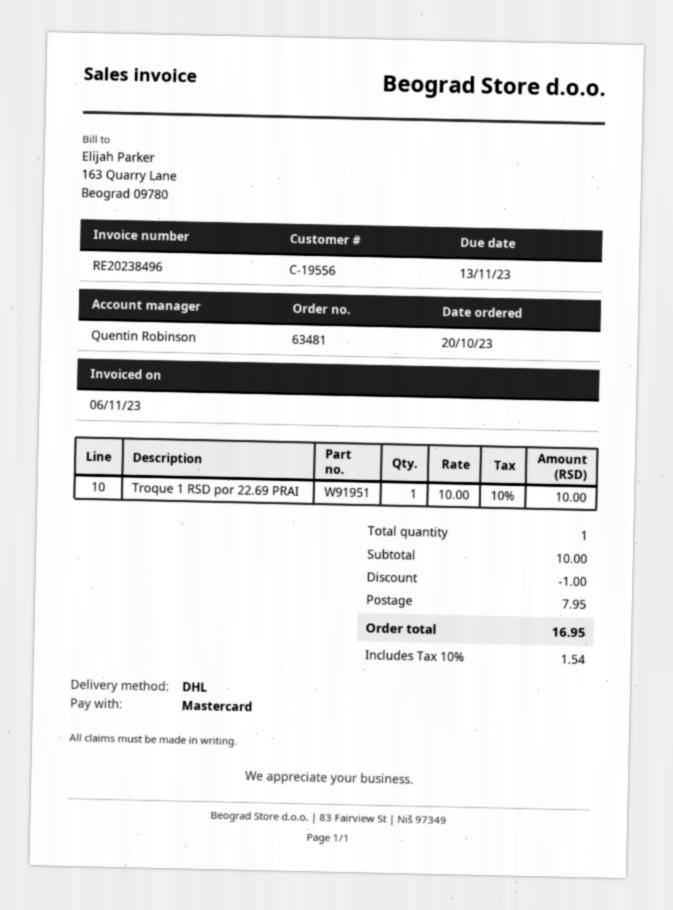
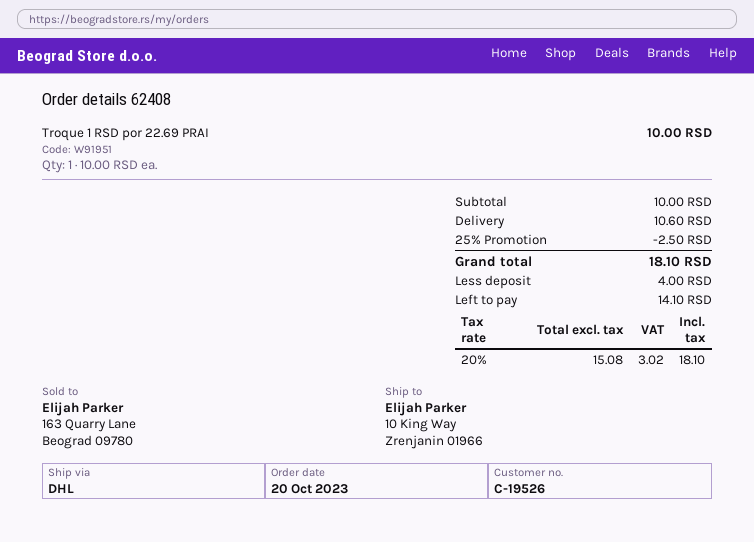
order number: 63481 -> 62408
customer number: C-19556 -> C-19526
discount: 1.00 -> 2.50
shipping: 7.95 -> 10.60
tax: 10% = 1.54 -> 20% = 3.02
total: 16.95 -> 18.10

